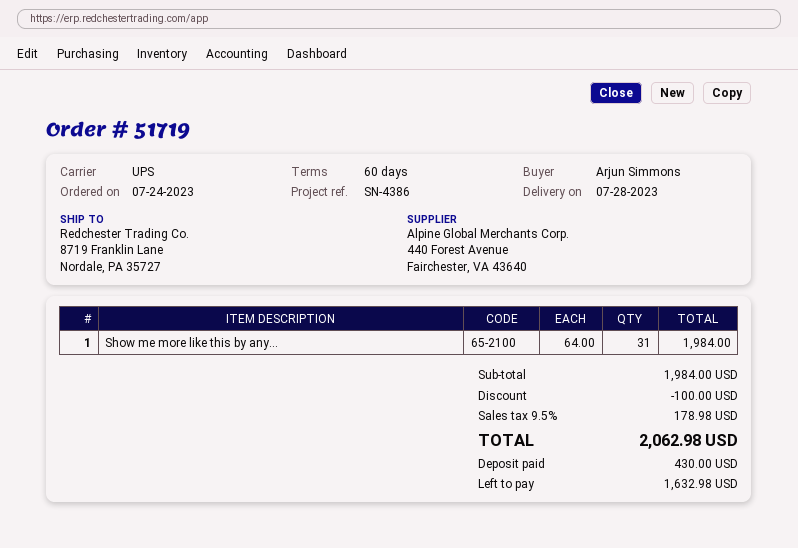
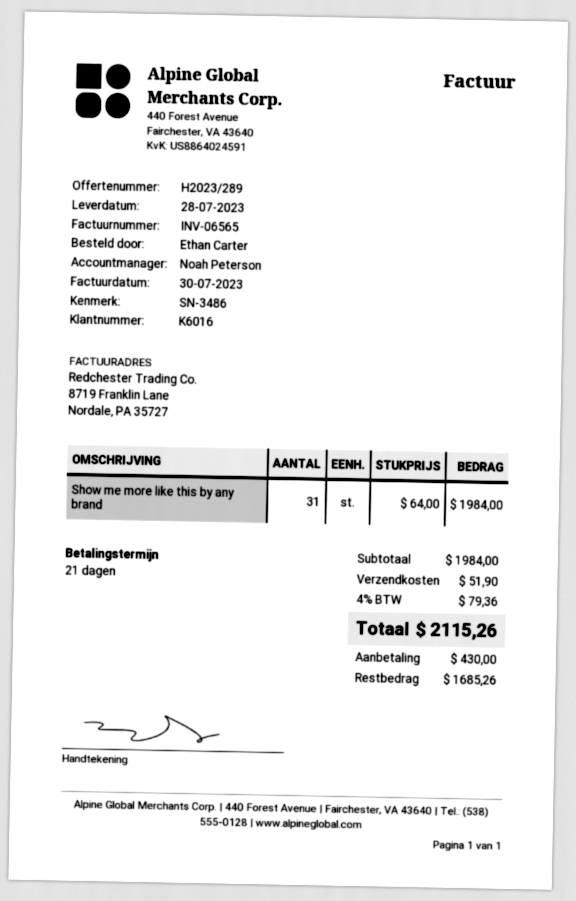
payment terms: 60 days -> 21 days
reference: SN-4386 -> SN-3486
ordered by: Arjun Simmons -> Ethan Carter
discount: 100.00 -> none
shipping: none -> 51.90
tax: 9.5% = 178.98 -> 4% = 79.36
total: 2062.98 -> 2115.26
balance: 1632.98 -> 1685.26

